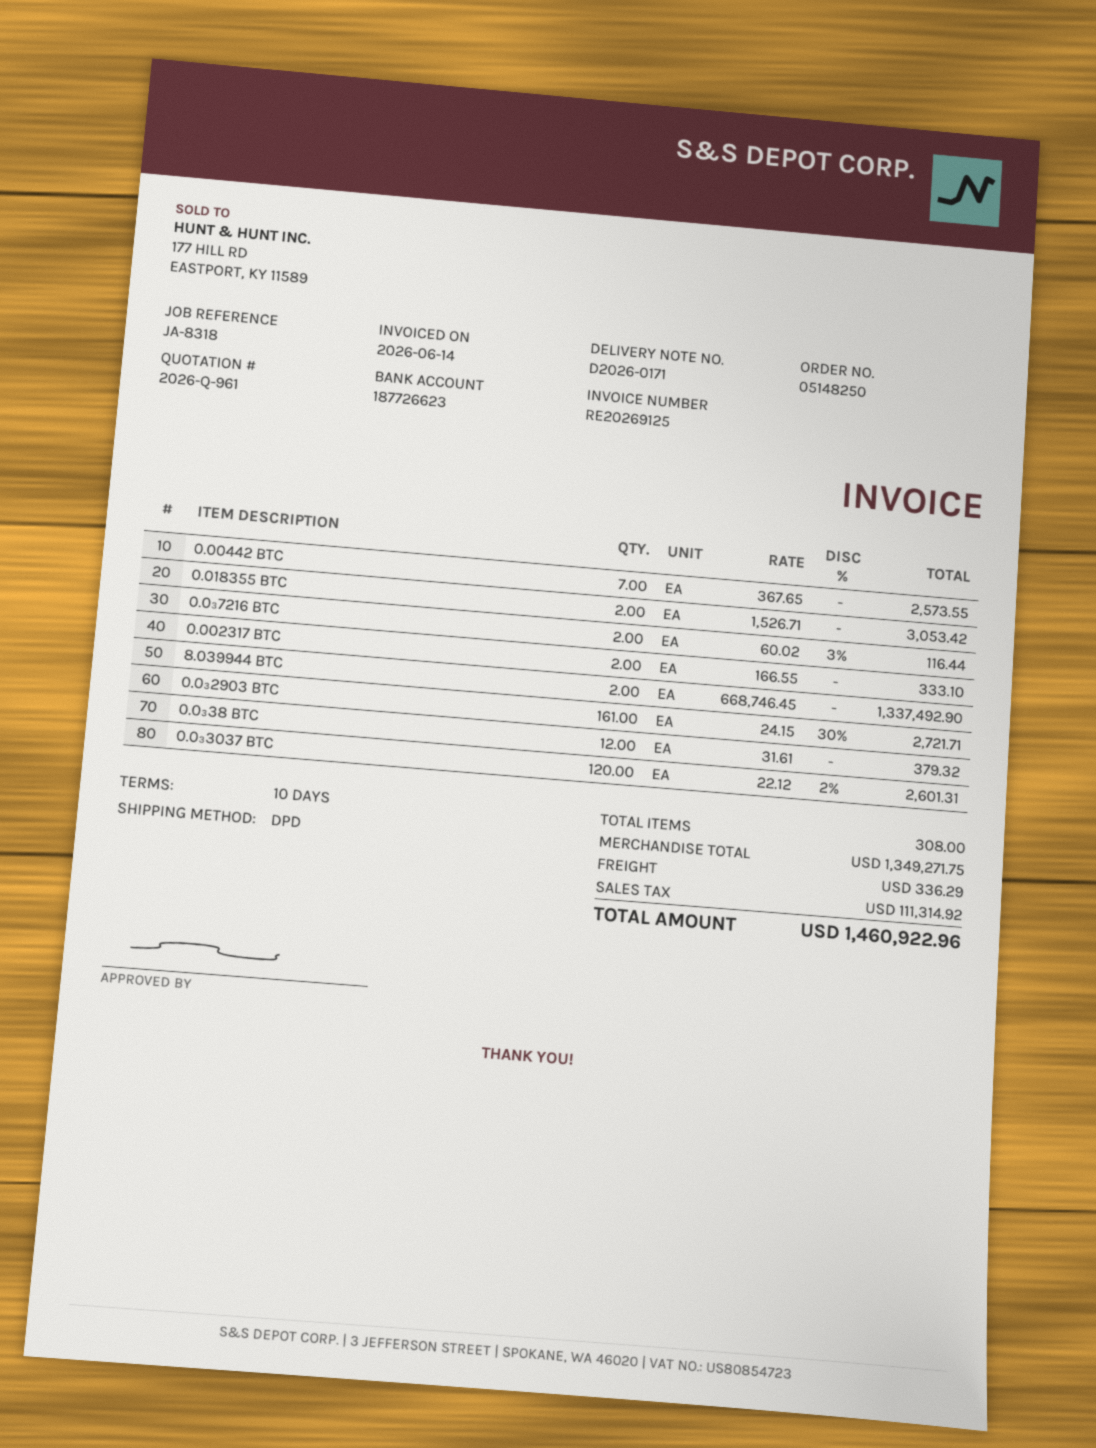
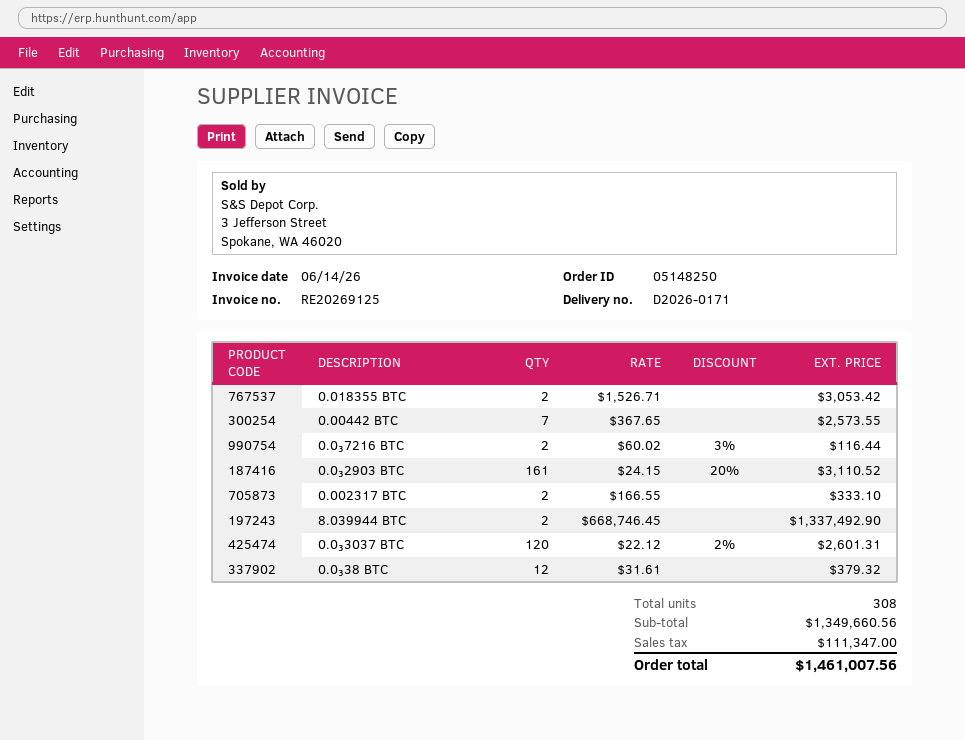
0.0₃2903 BTC: 161 x 24.15 - 30% = 2721.71 -> 161 x 24.15 - 20% = 3110.52
subtotal: 1349271.75 -> 1349660.56
shipping: 336.29 -> none
tax: 111314.92 -> 111347.00
total: 1460922.96 -> 1461007.56

